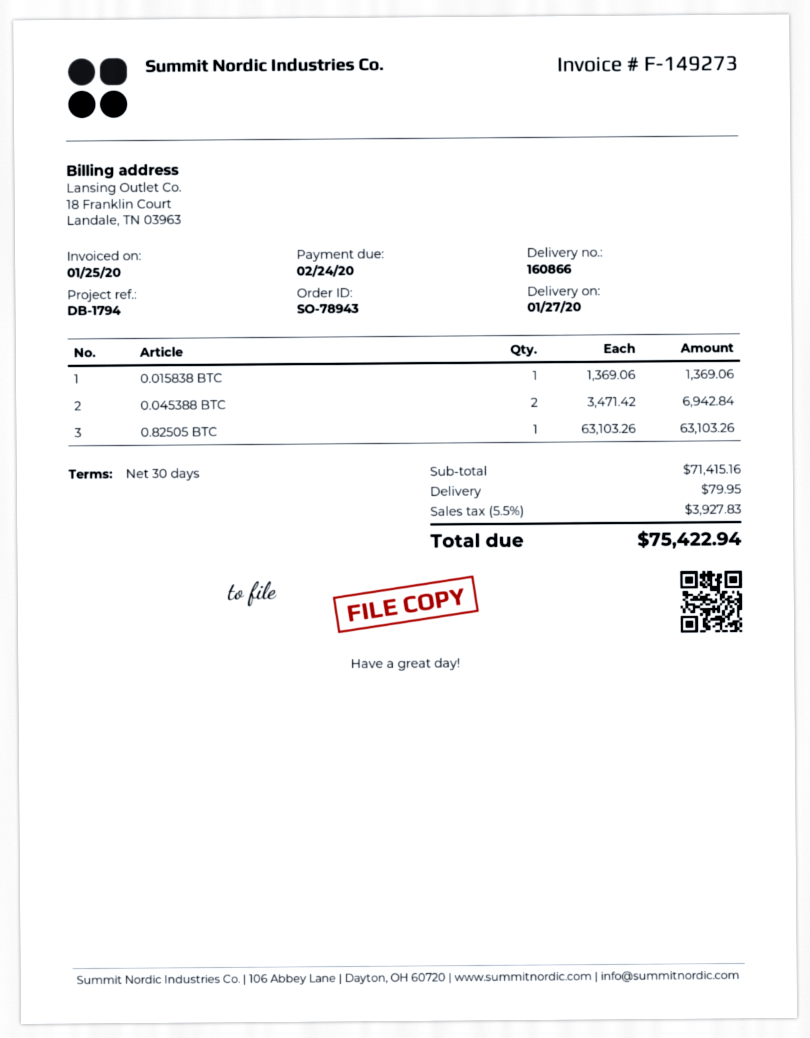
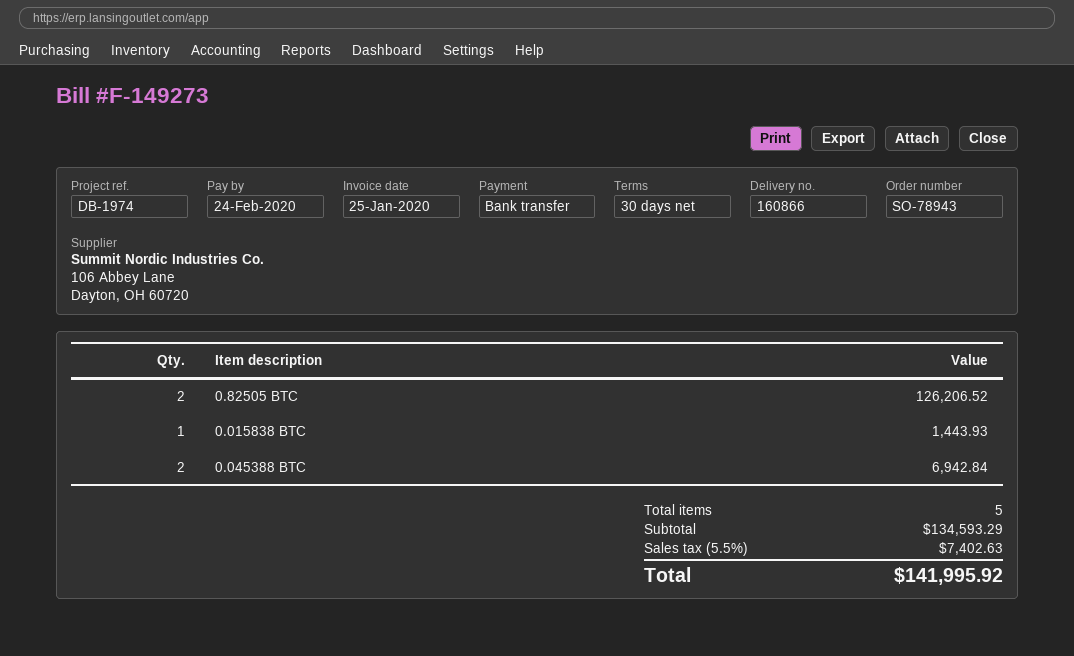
reference: DB-1794 -> DB-1974
0.015838 BTC: 1 for 1369.06 -> 1 for 1443.93
0.82505 BTC: 1 for 63103.26 -> 2 for 126206.52
subtotal: 71415.16 -> 134593.29
shipping: 79.95 -> none
tax: 5.5% = 3927.83 -> 5.5% = 7402.63
total: 75422.94 -> 141995.92

